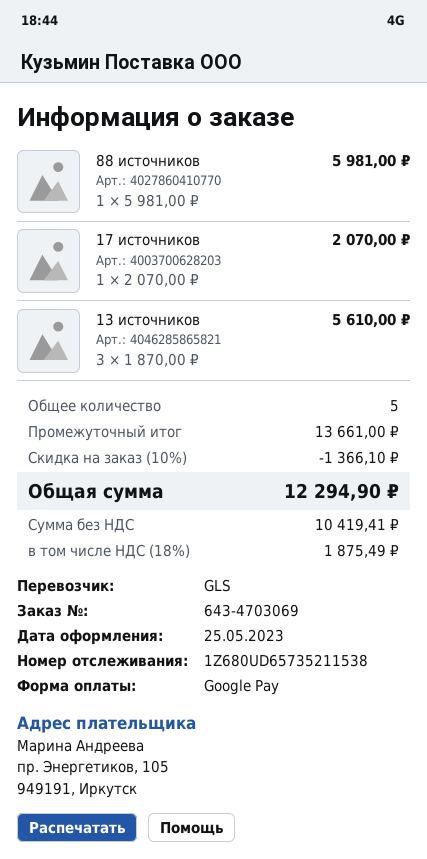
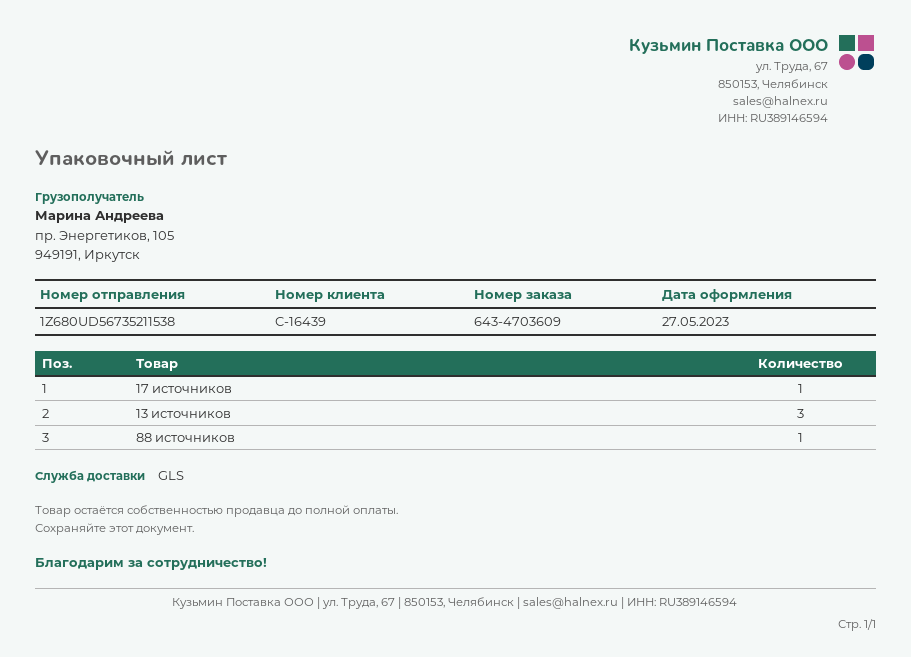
order number: 643-4703069 -> 643-4703609
order date: 2023-05-25 -> 2023-05-27
tracking number: 1Z680UD65735211538 -> 1Z680UD56735211538

